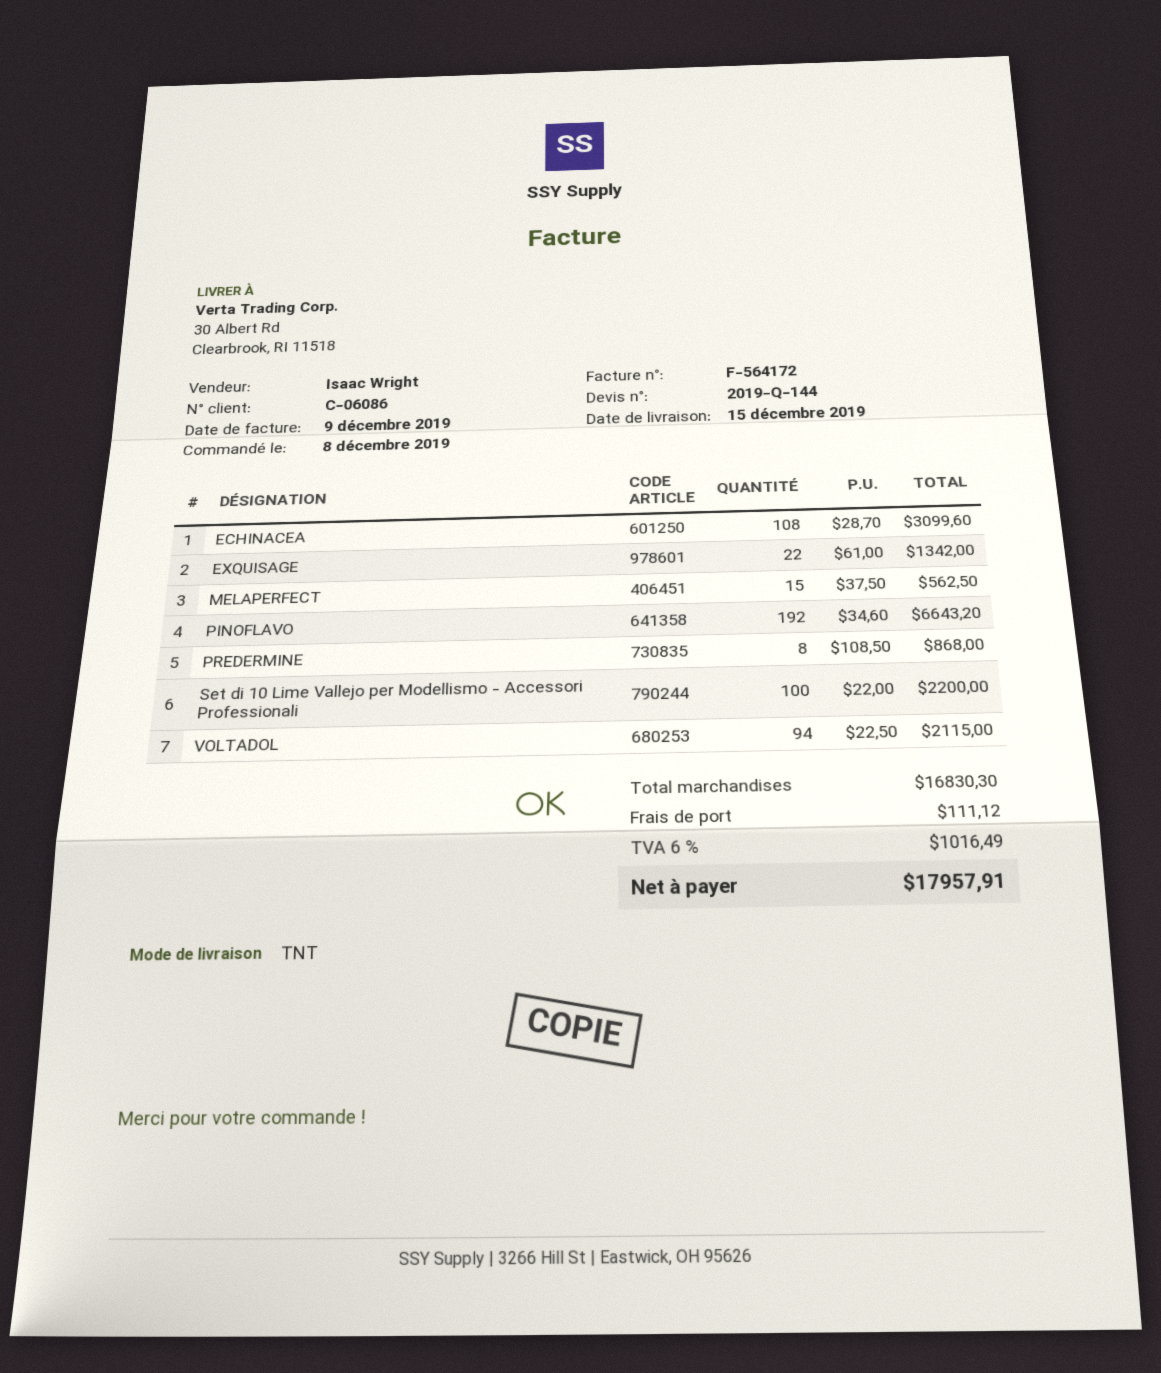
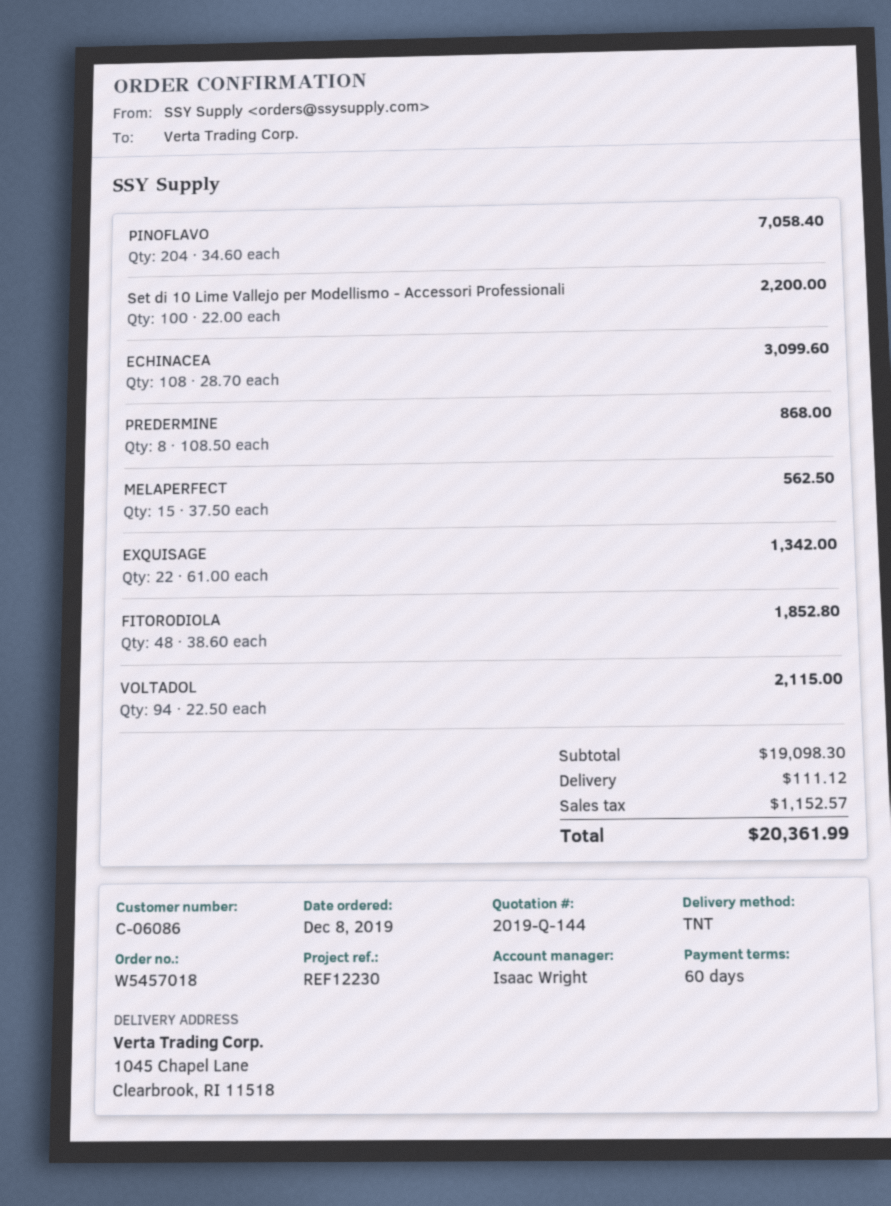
ship to: 30 Albert Rd, Clearbrook, RI 11518 -> 1045 Chapel Lane, Clearbrook, RI 11518
PINOFLAVO: 192 x 34.60 = 6643.20 -> 204 x 34.60 = 7058.40
FITORODIOLA: none -> 48 x 38.60 = 1852.80
subtotal: 16830.30 -> 19098.30
tax: 1016.49 -> 1152.57
total: 17957.91 -> 20361.99

